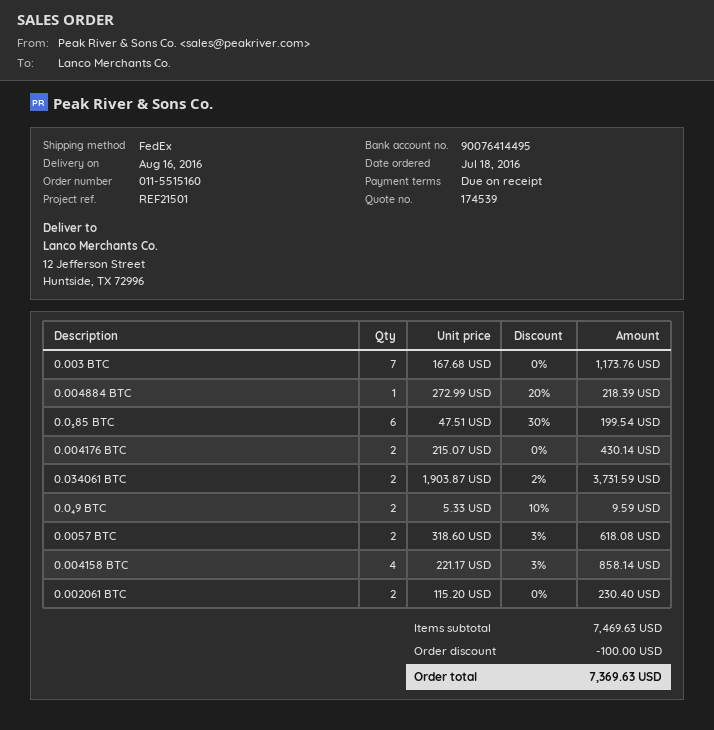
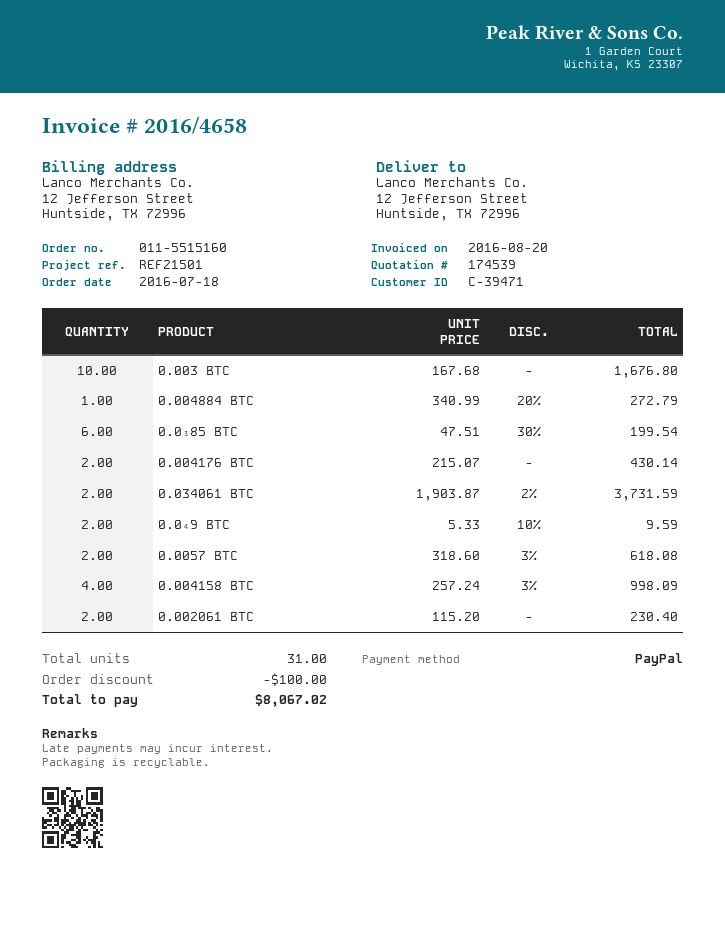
0.003 BTC: 7 x 167.68 = 1173.76 -> 10 x 167.68 = 1676.80
0.004884 BTC: 1 x 272.99 - 20% = 218.39 -> 1 x 340.99 - 20% = 272.79
0.004158 BTC: 4 x 221.17 - 3% = 858.14 -> 4 x 257.24 - 3% = 998.09
total: 7369.63 -> 8067.02

